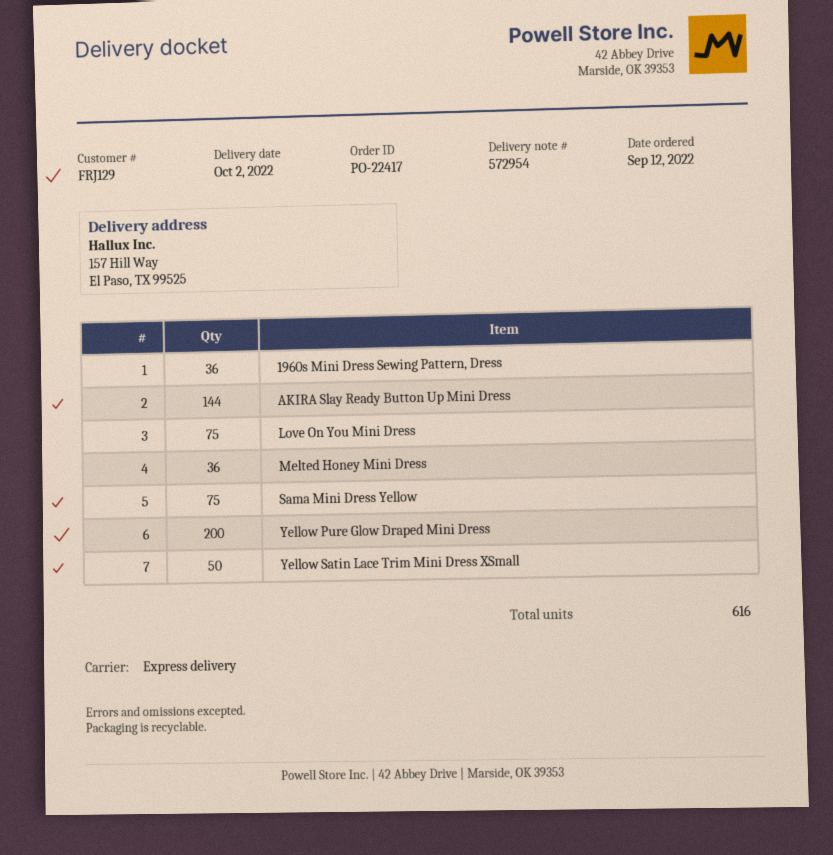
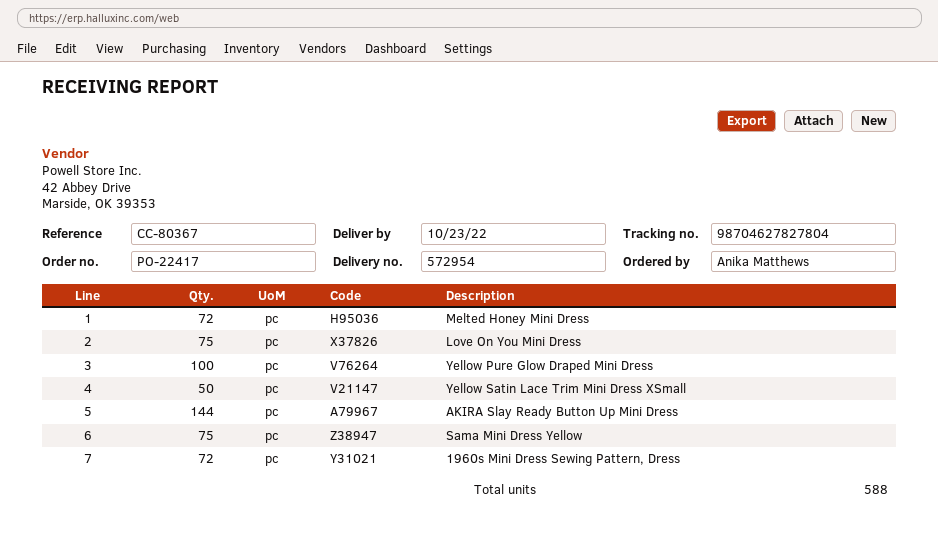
delivery date: 2022-10-02 -> 2022-10-23
1960s Mini Dress Sewing Pattern, Dress: 36 -> 72
Melted Honey Mini Dress: 36 -> 72
Yellow Pure Glow Draped Mini Dress: 200 -> 100
total quantity: 616 -> 588

